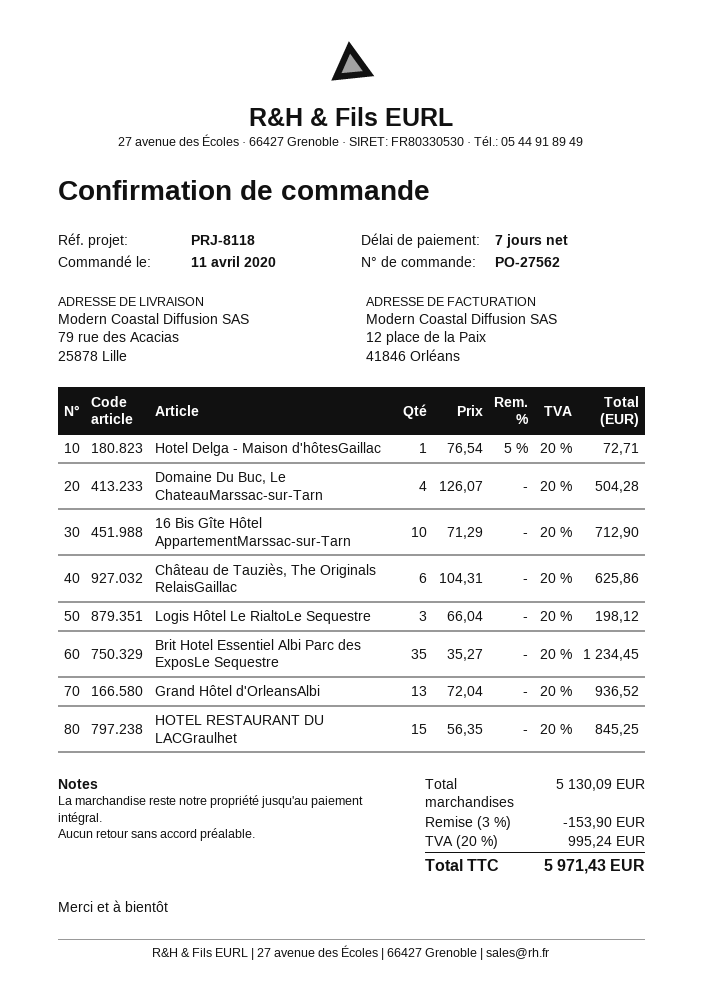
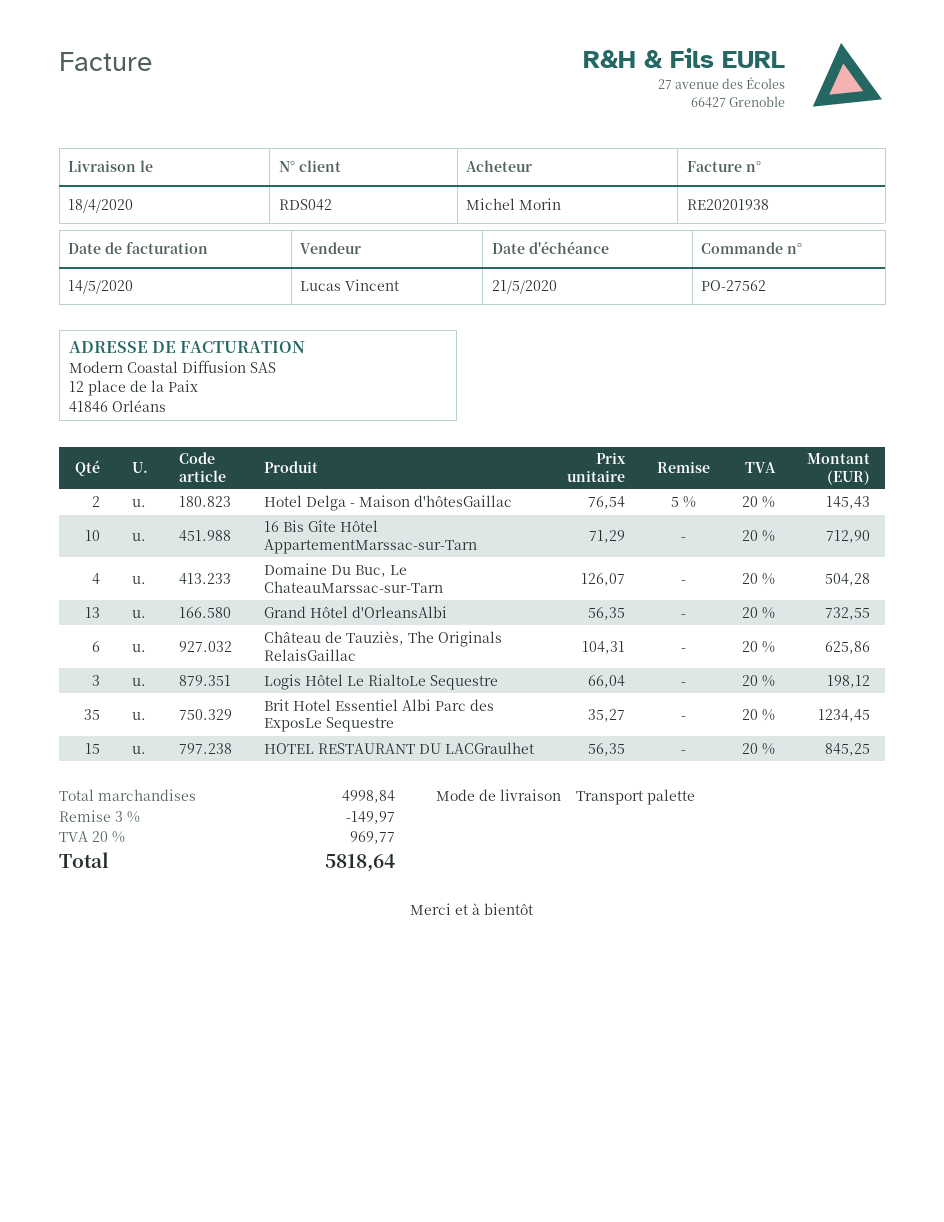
Hotel Delga - Maison d'hôtesGaillac: 1 x 76.54 - 5% = 72.71 -> 2 x 76.54 - 5% = 145.43
Grand Hôtel d'OrleansAlbi: 13 x 72.04 = 936.52 -> 13 x 56.35 = 732.55
subtotal: 5130.09 -> 4998.84
discount: 3% = 153.90 -> 3% = 149.97
tax: 20% = 995.24 -> 20% = 969.77
total: 5971.43 -> 5818.64

